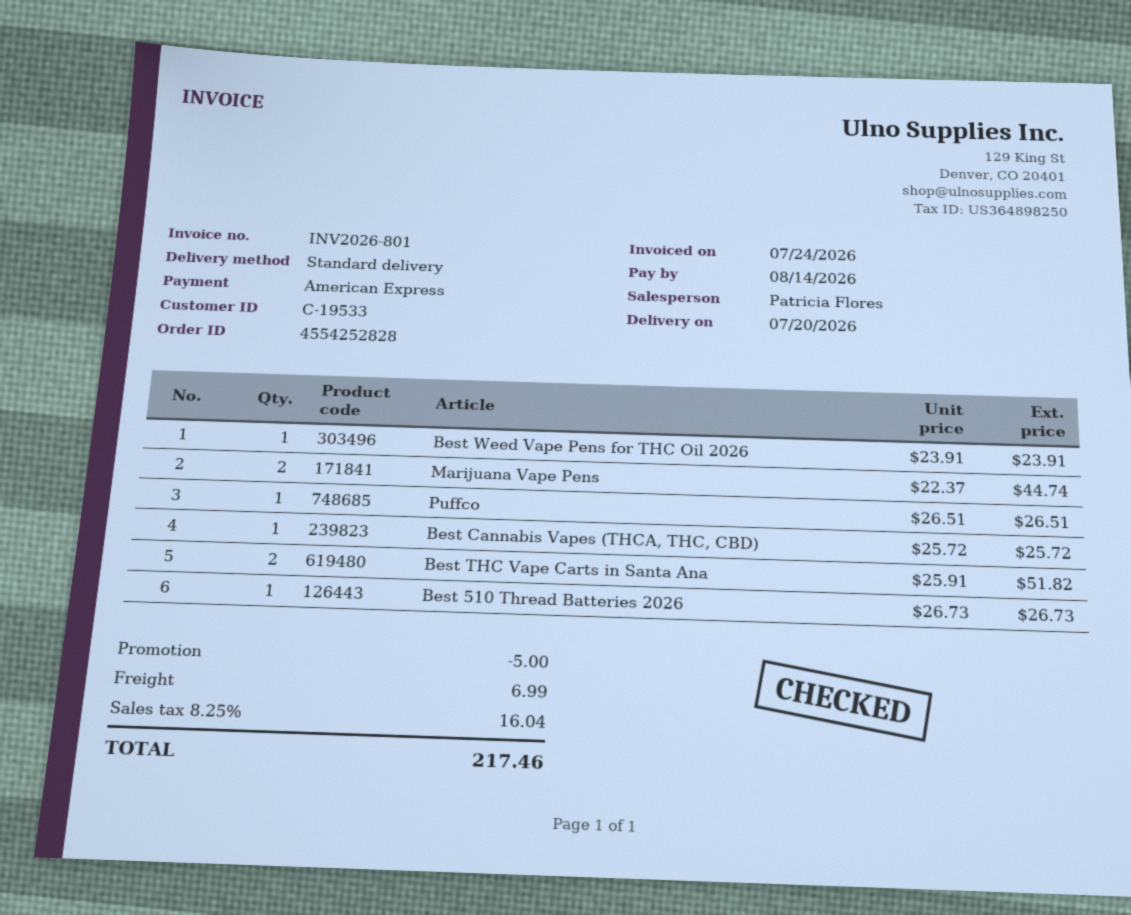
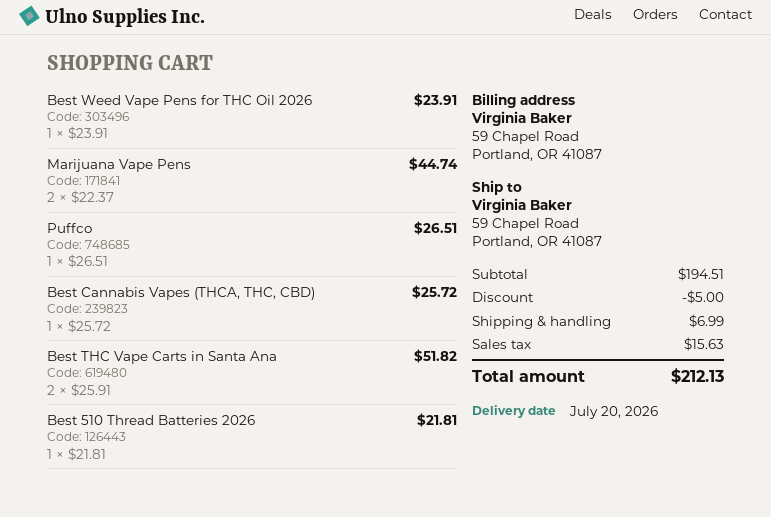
Best 510 Thread Batteries 2026: 1 x 26.73 = 26.73 -> 1 x 21.81 = 21.81
tax: 16.04 -> 15.63
total: 217.46 -> 212.13

